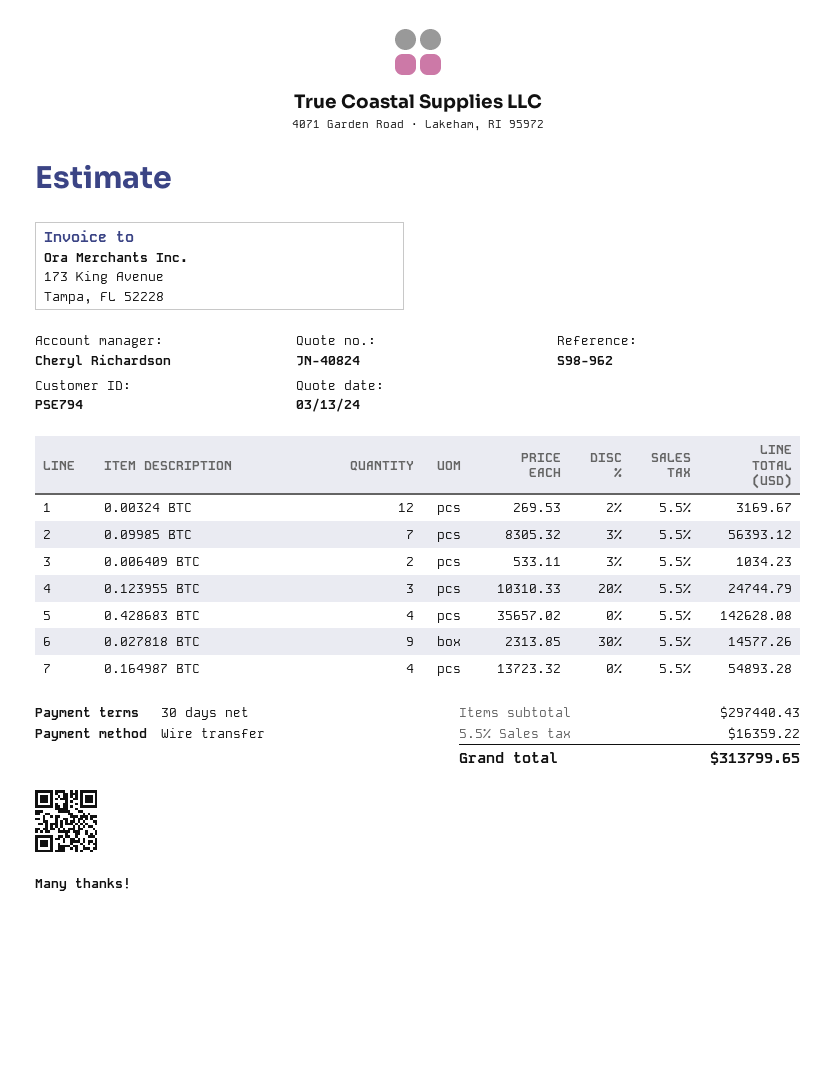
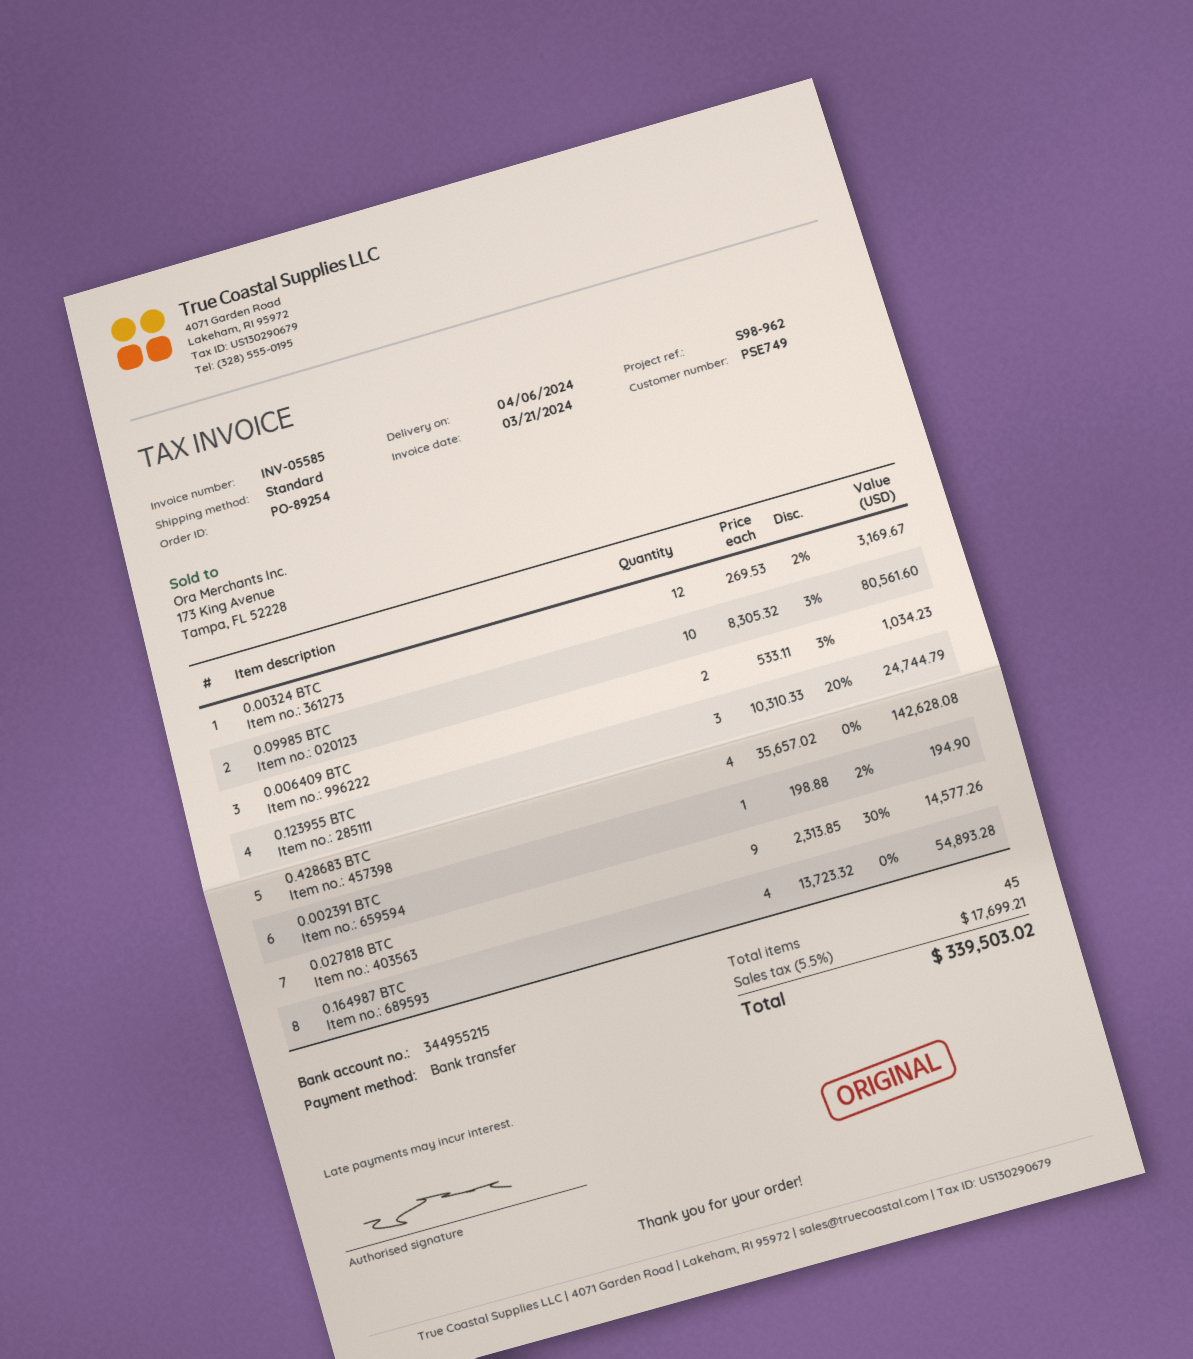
customer number: PSE794 -> PSE749
0.09985 BTC: 7 x 8305.32 - 3% = 56393.12 -> 10 x 8305.32 - 3% = 80561.60
0.002391 BTC: none -> 1 x 198.88 - 2% = 194.90
tax: 5.5% = 16359.22 -> 5.5% = 17699.21
total: 313799.65 -> 339503.02

